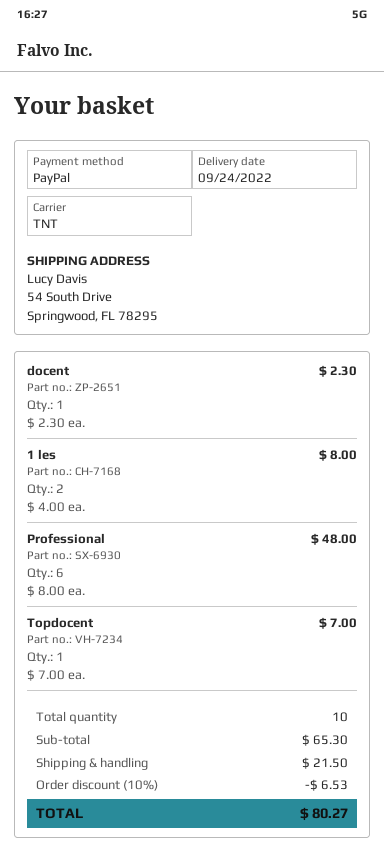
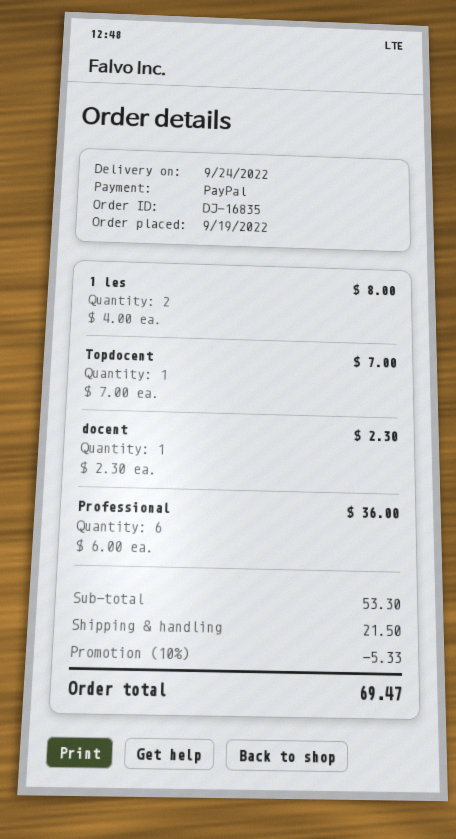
Professional: 6 x 8.00 = 48.00 -> 6 x 6.00 = 36.00
subtotal: 65.30 -> 53.30
discount: 10% = 6.53 -> 10% = 5.33
total: 80.27 -> 69.47

